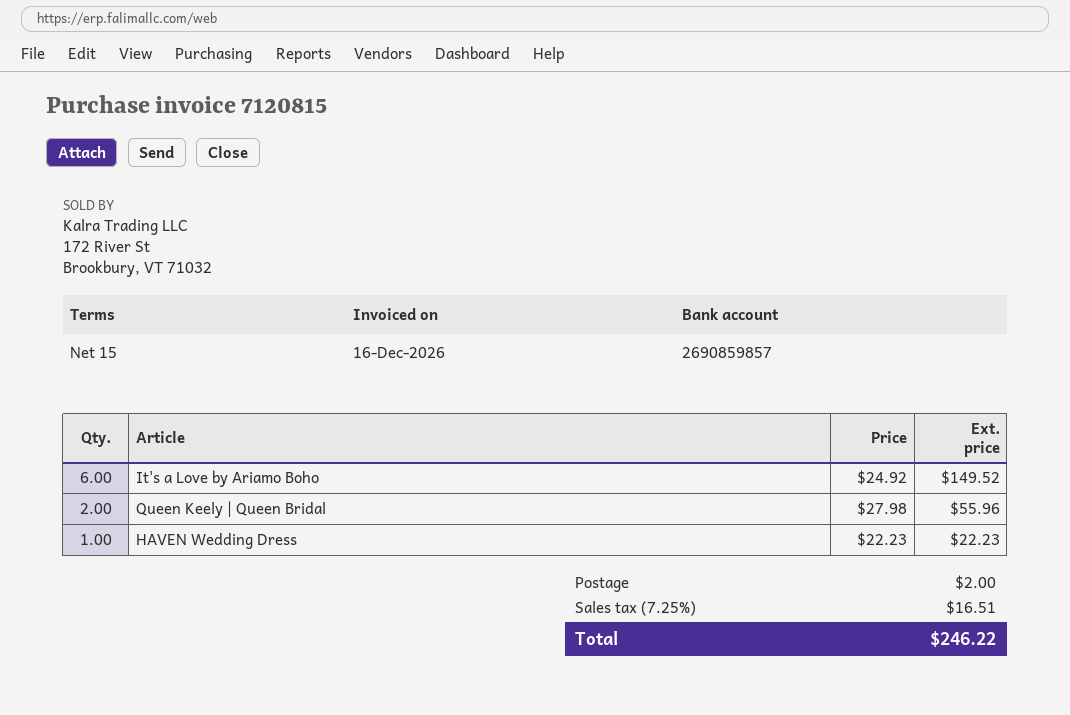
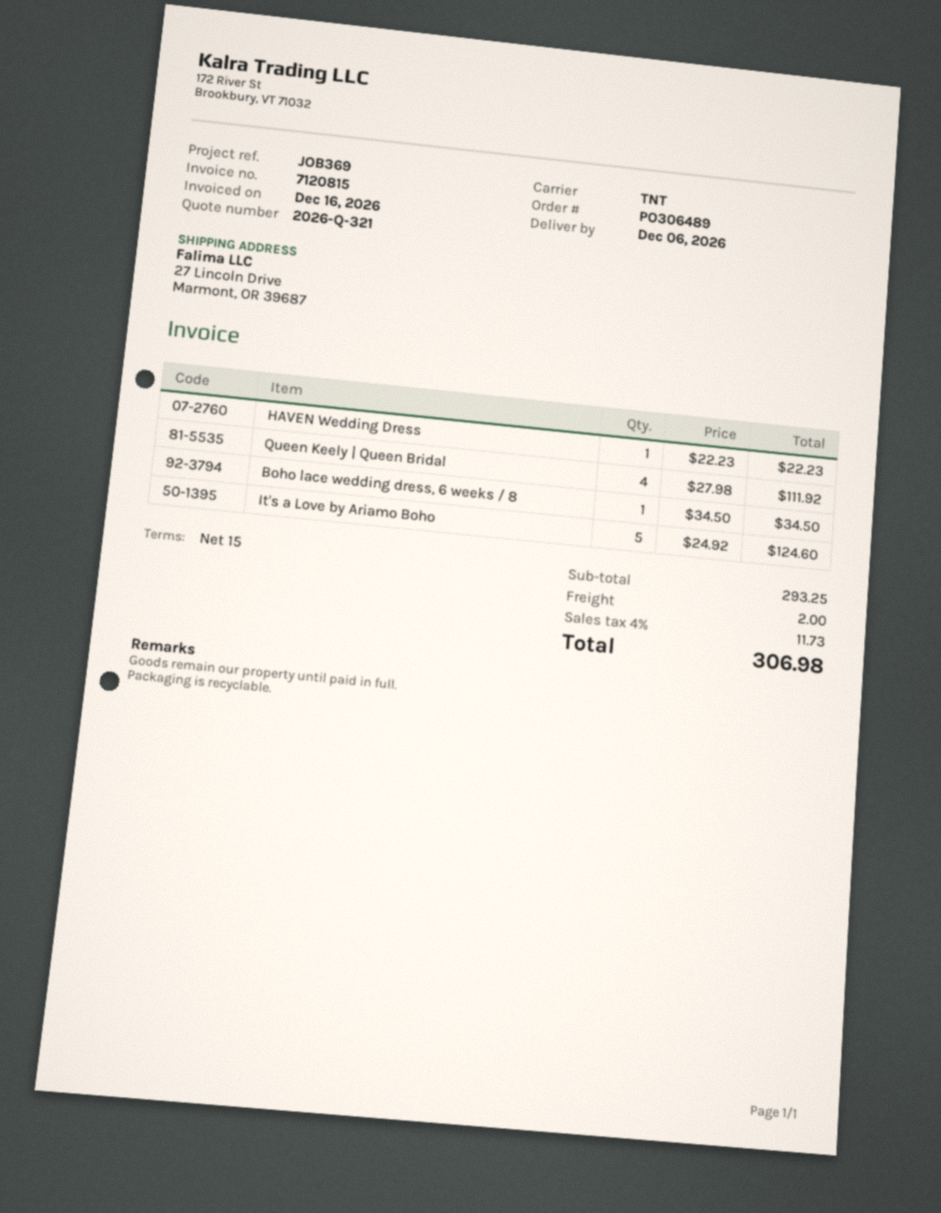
It's a Love by Ariamo Boho: 6 x 24.92 = 149.52 -> 5 x 24.92 = 124.60
Queen Keely | Queen Bridal: 2 x 27.98 = 55.96 -> 4 x 27.98 = 111.92
Boho lace wedding dress, 6 weeks / 8: none -> 1 x 34.50 = 34.50
tax: 7.25% = 16.51 -> 4% = 11.73
total: 246.22 -> 306.98

